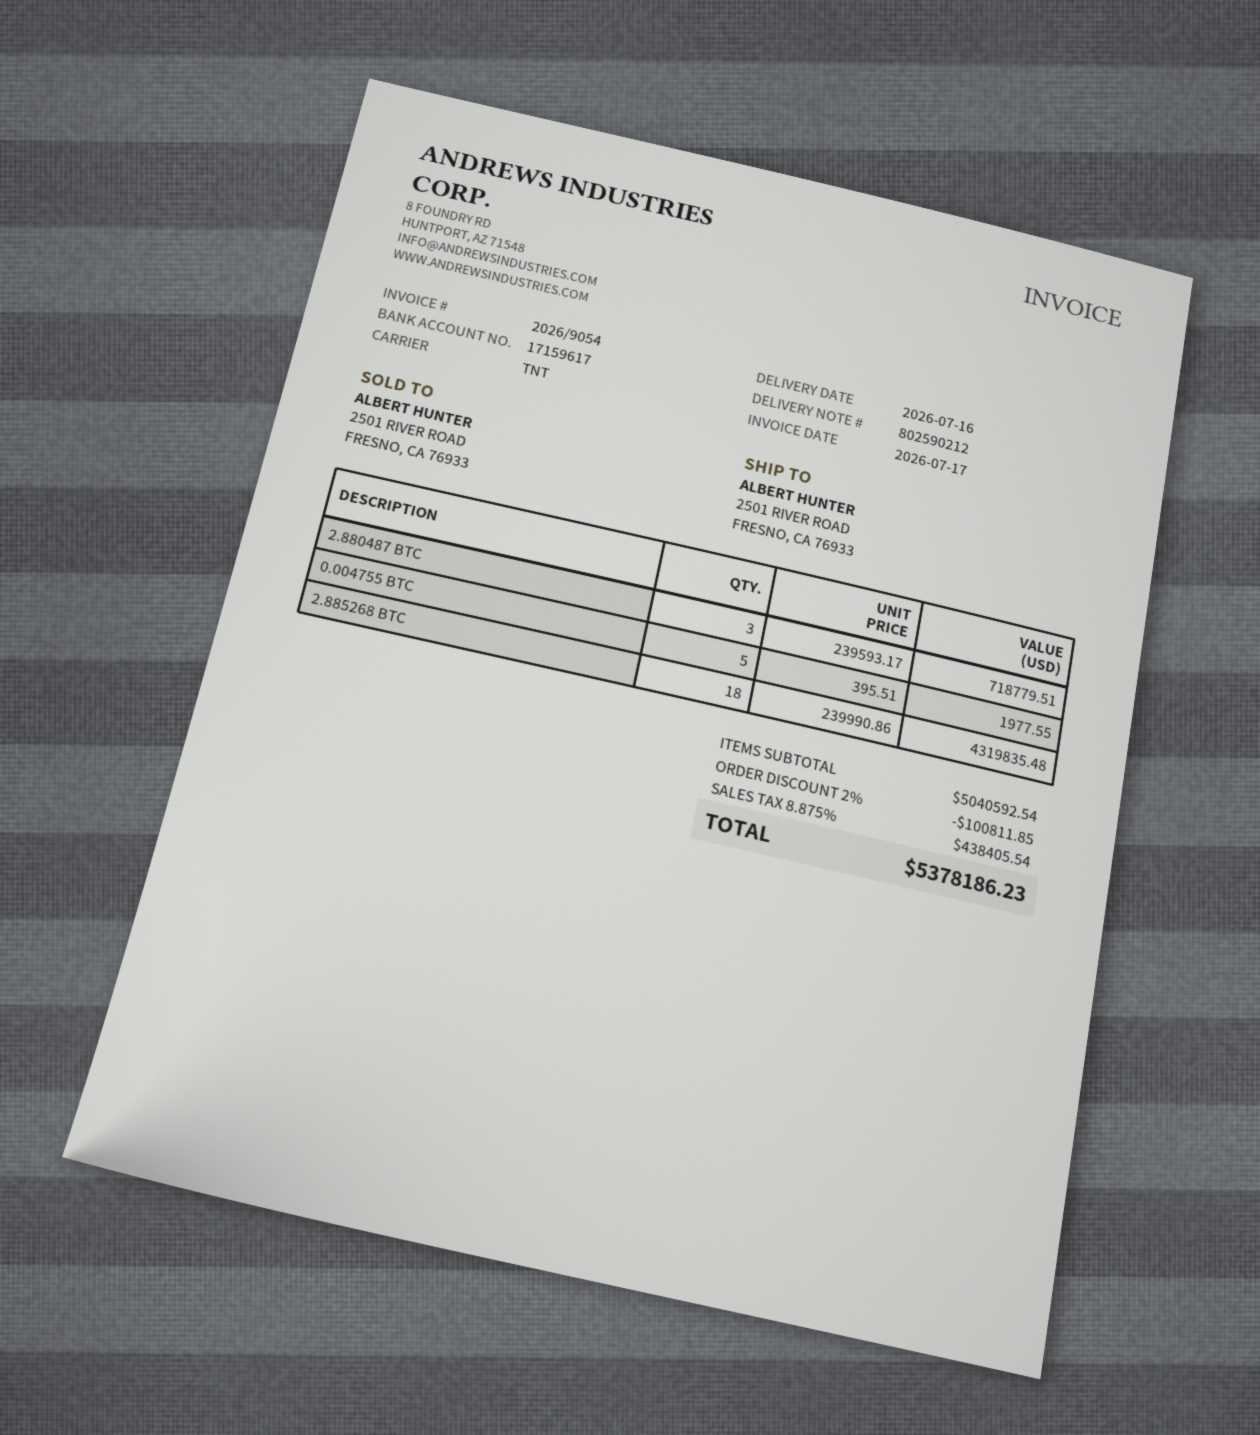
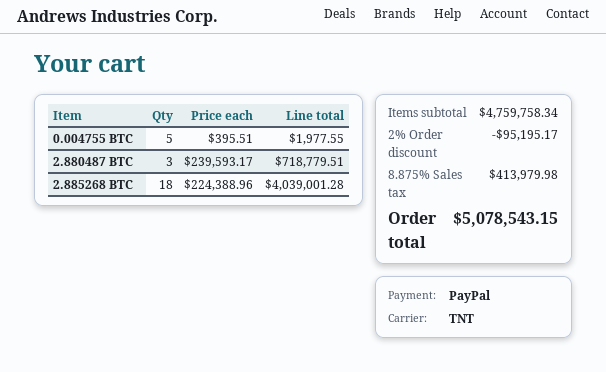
2.885268 BTC: 18 x 239990.86 = 4319835.48 -> 18 x 224388.96 = 4039001.28
subtotal: 5040592.54 -> 4759758.34
discount: 2% = 100811.85 -> 2% = 95195.17
tax: 8.875% = 438405.54 -> 8.875% = 413979.98
total: 5378186.23 -> 5078543.15

